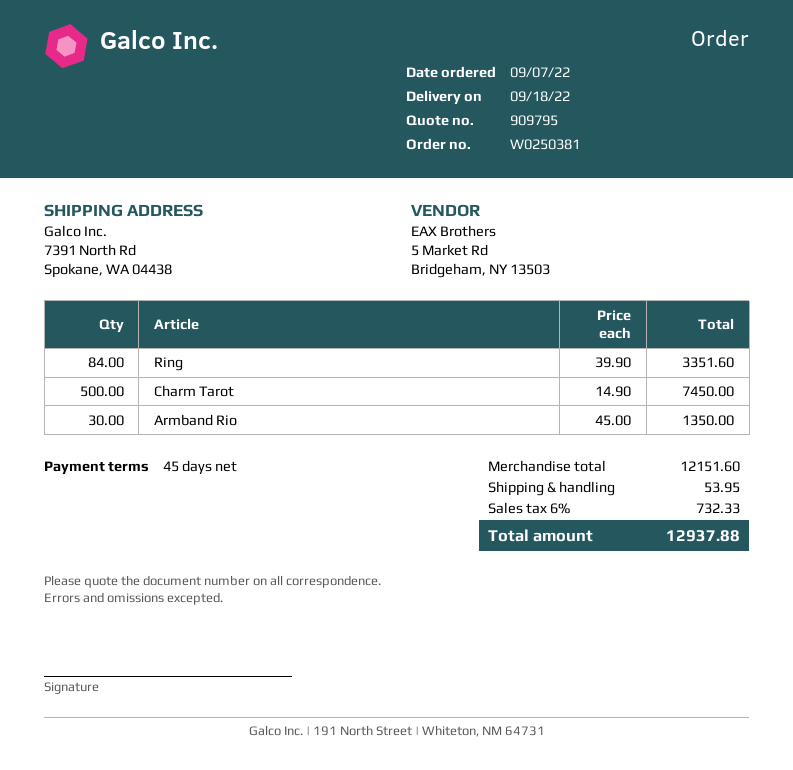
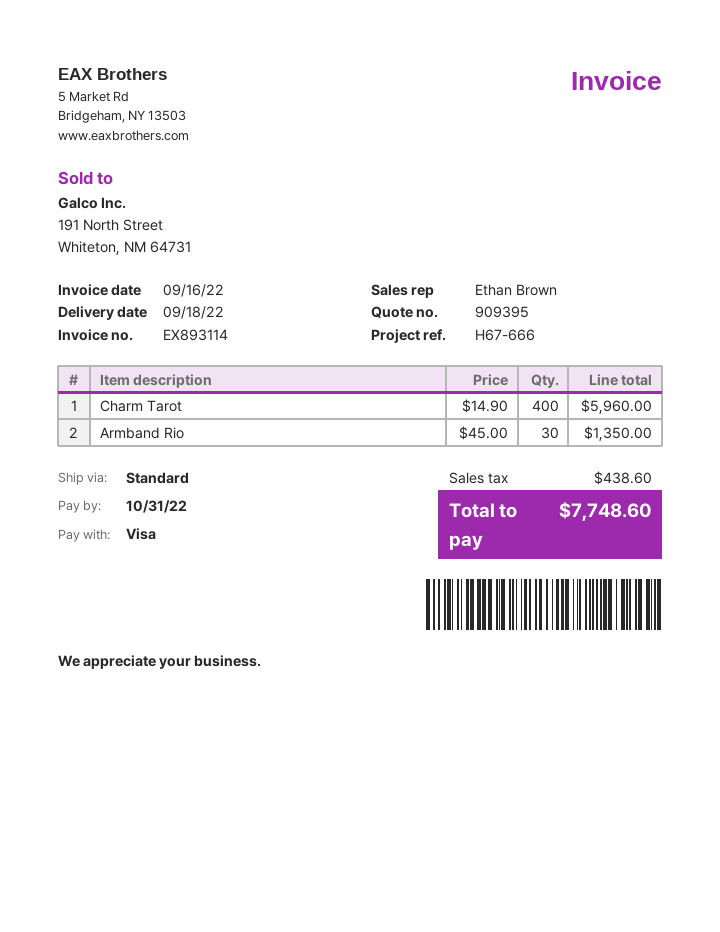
quote number: 909795 -> 909395
Ring: 84 x 39.90 = 3351.60 -> none
Charm Tarot: 500 x 14.90 = 7450.00 -> 400 x 14.90 = 5960.00
shipping: 53.95 -> none
tax: 732.33 -> 438.60
total: 12937.88 -> 7748.60

